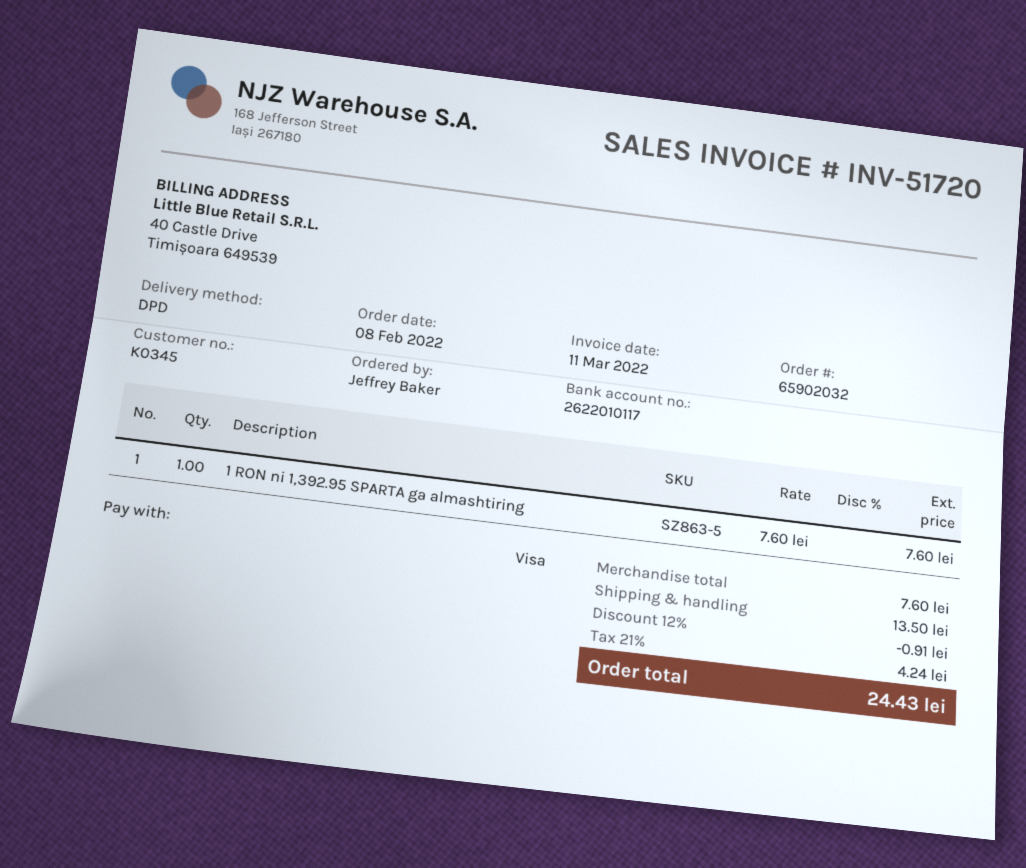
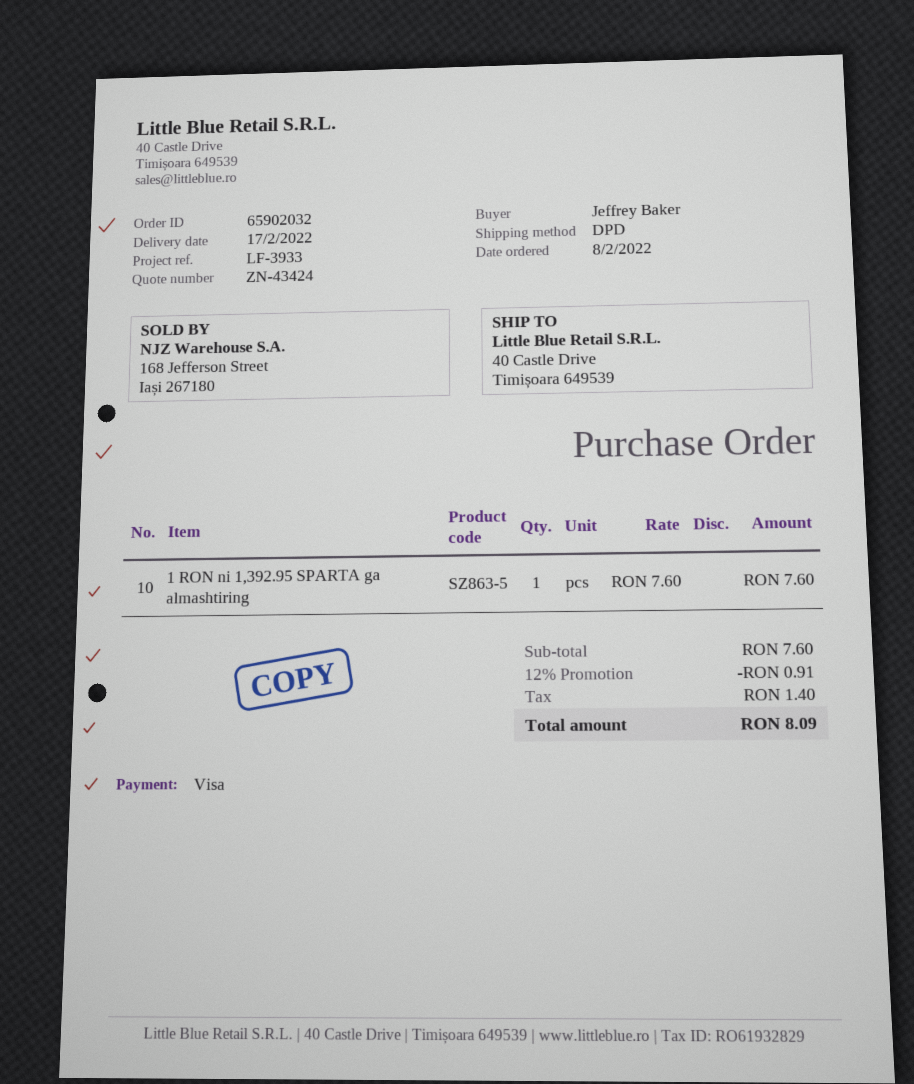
shipping: 13.50 -> none
tax: 4.24 -> 1.40
total: 24.43 -> 8.09

